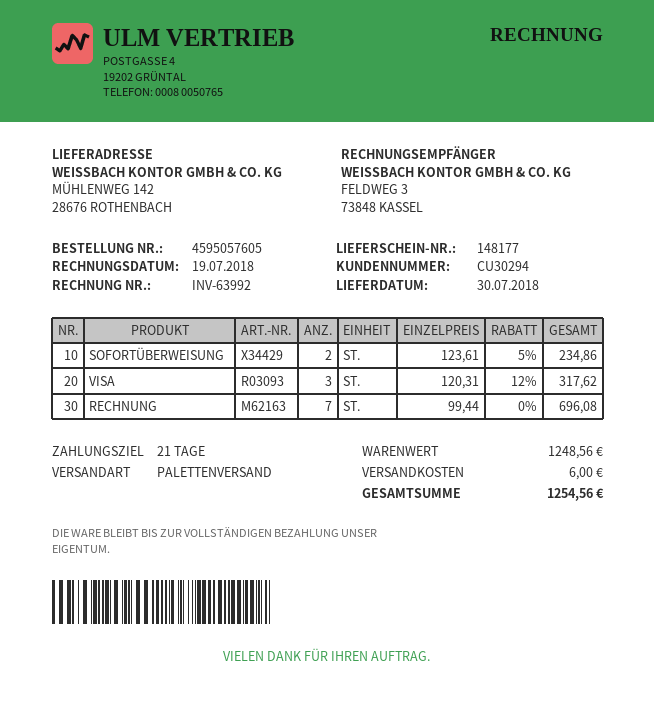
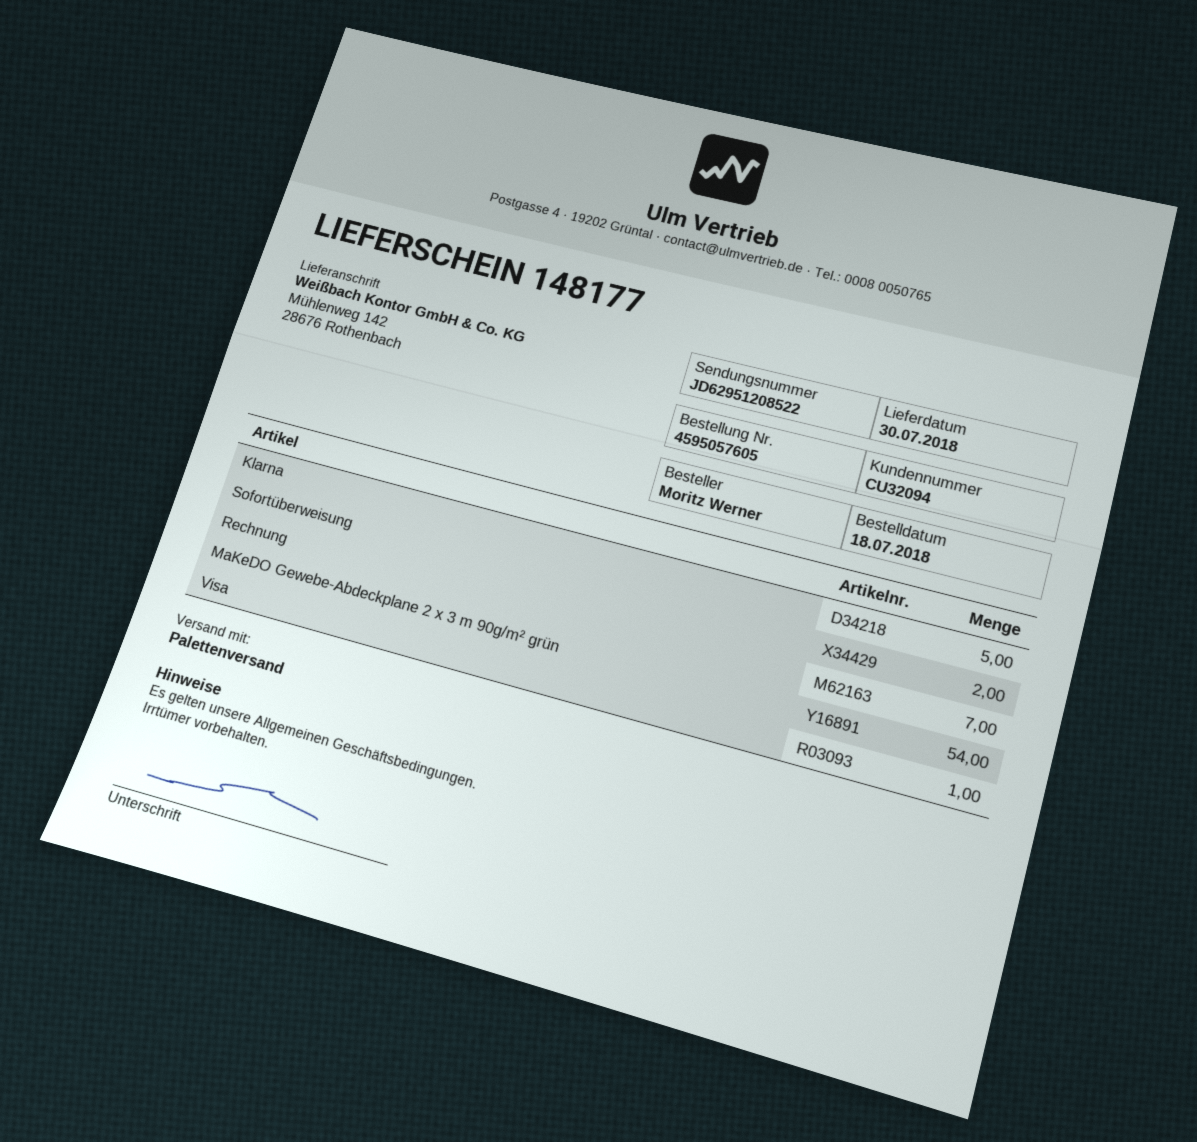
customer number: CU30294 -> CU32094
VISA: 3 -> 1
Klarna: none -> 5
MaKeDO Gewebe-Abdeckplane 2 x 3 m 90g/m² grün: none -> 54

